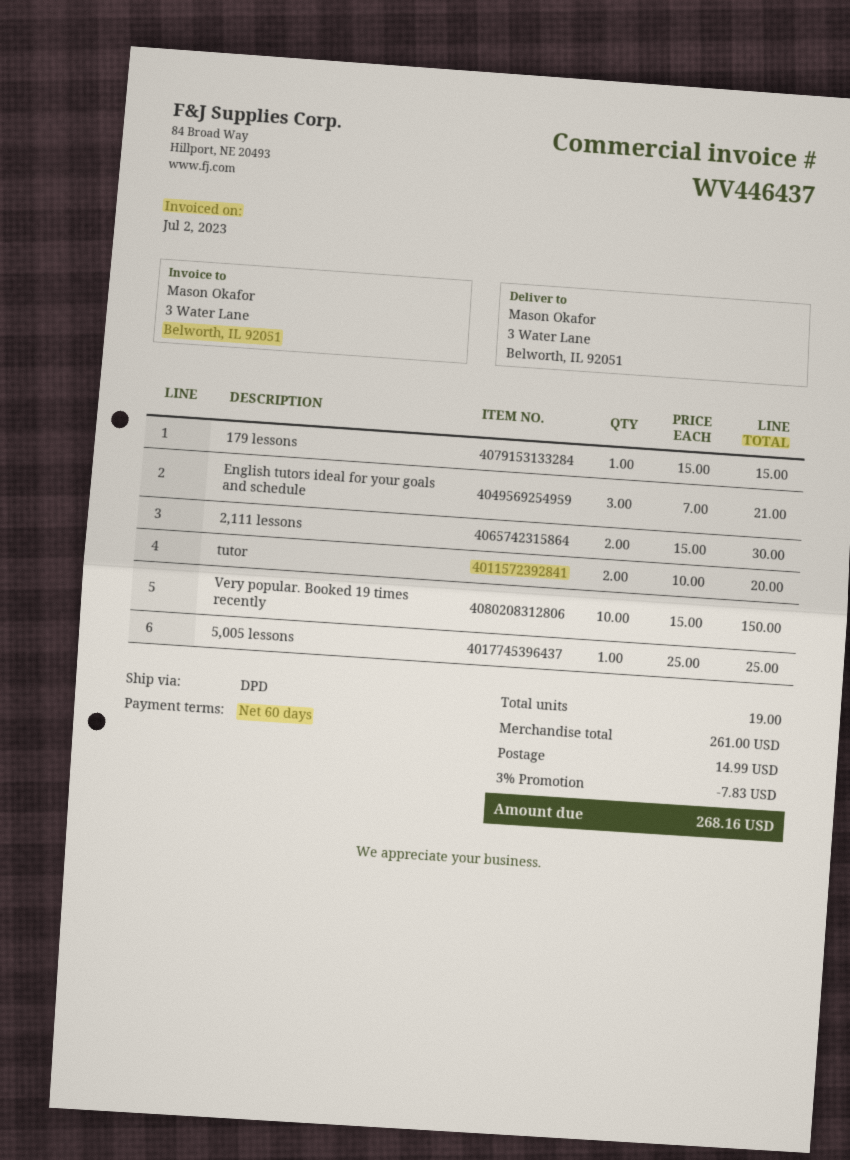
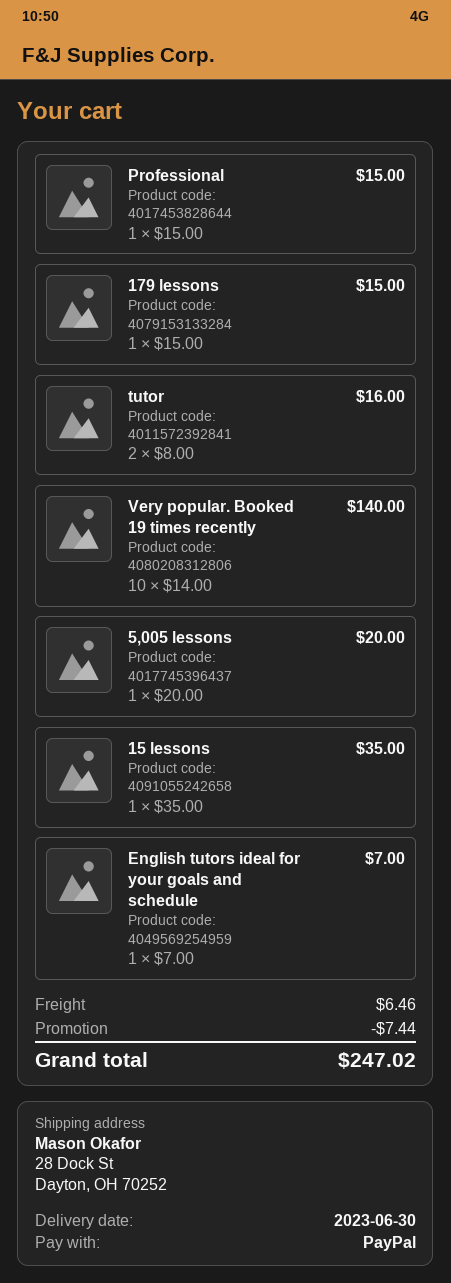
ship to: 3 Water Lane, Belworth, IL 92051 -> 28 Dock St, Dayton, OH 70252
English tutors ideal for your goals and schedule: 3 x 7.00 = 21.00 -> 1 x 7.00 = 7.00
2,111 lessons: 2 x 15.00 = 30.00 -> none
tutor: 2 x 10.00 = 20.00 -> 2 x 8.00 = 16.00
Very popular. Booked 19 times recently: 10 x 15.00 = 150.00 -> 10 x 14.00 = 140.00
5,005 lessons: 1 x 25.00 = 25.00 -> 1 x 20.00 = 20.00
Professional: none -> 1 x 15.00 = 15.00
15 lessons: none -> 1 x 35.00 = 35.00
discount: 7.83 -> 7.44
shipping: 14.99 -> 6.46
total: 268.16 -> 247.02

